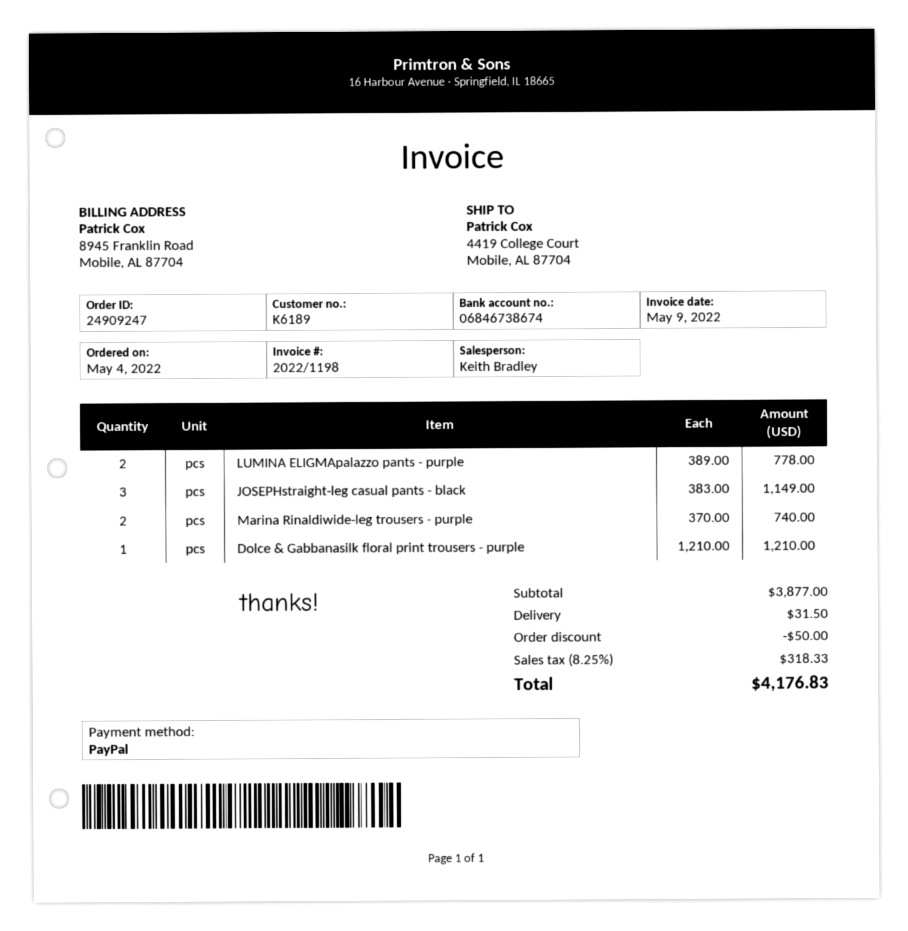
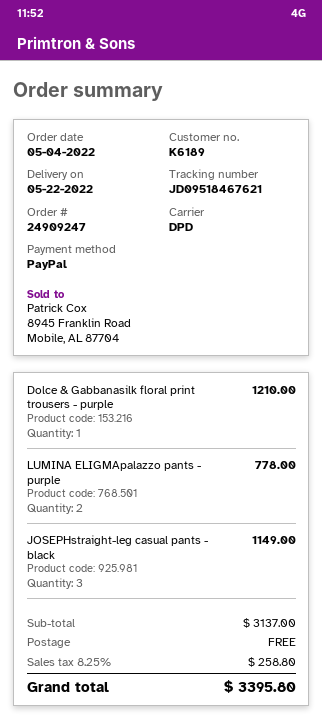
Marina Rinaldiwide-leg trousers - purple: 2 for 740.00 -> none
subtotal: 3877.00 -> 3137.00
discount: 50.00 -> none
shipping: 31.50 -> 0.00
tax: 8.25% = 318.33 -> 8.25% = 258.80
total: 4176.83 -> 3395.80

